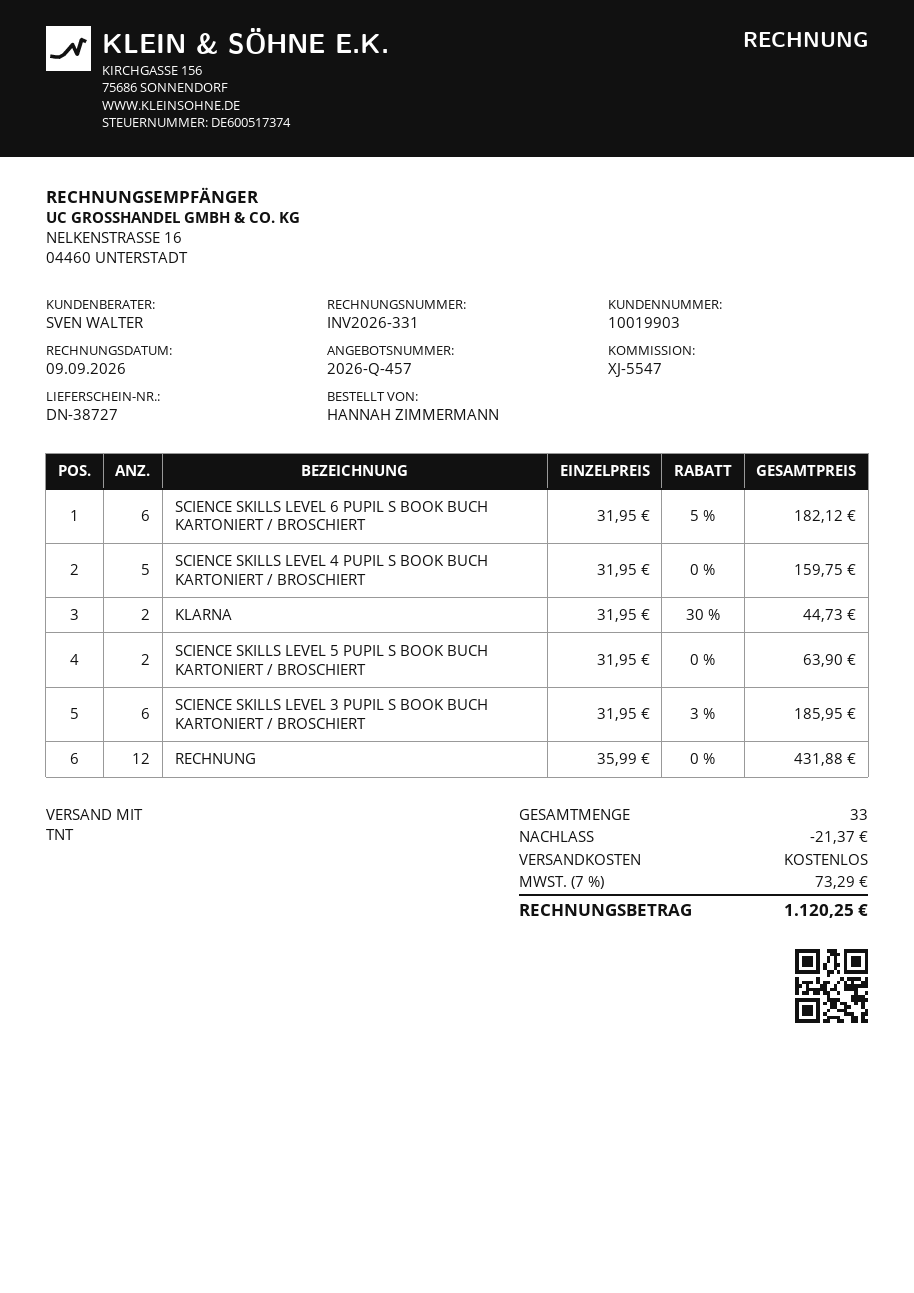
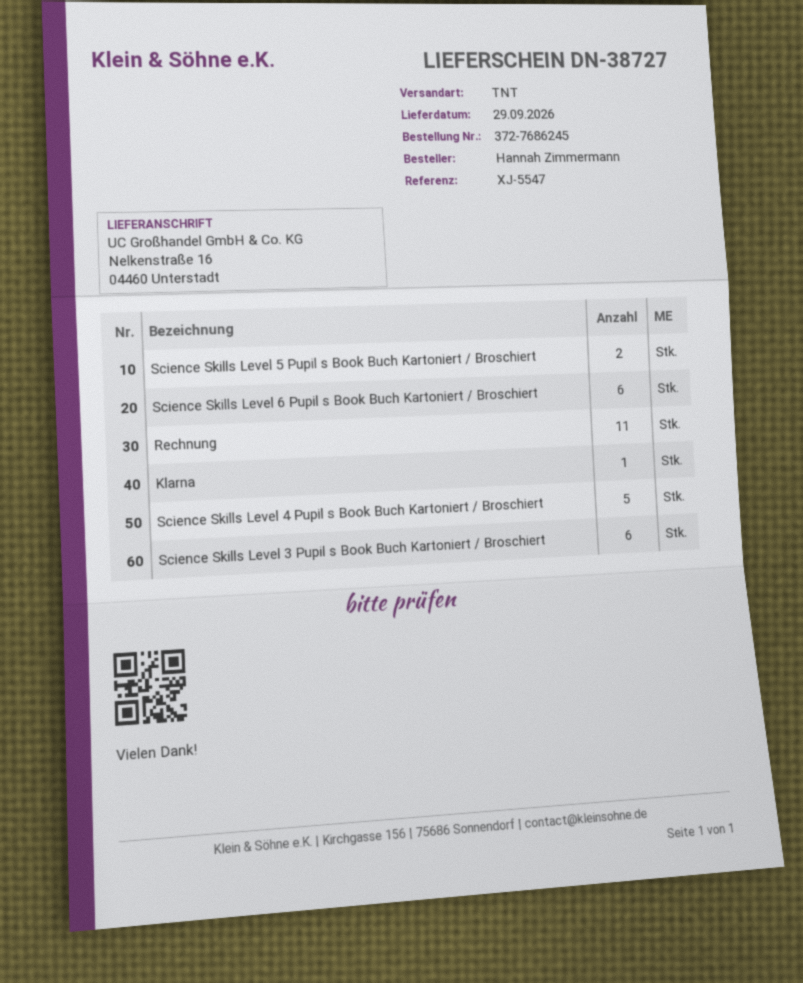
KLARNA: 2 -> 1
RECHNUNG: 12 -> 11

